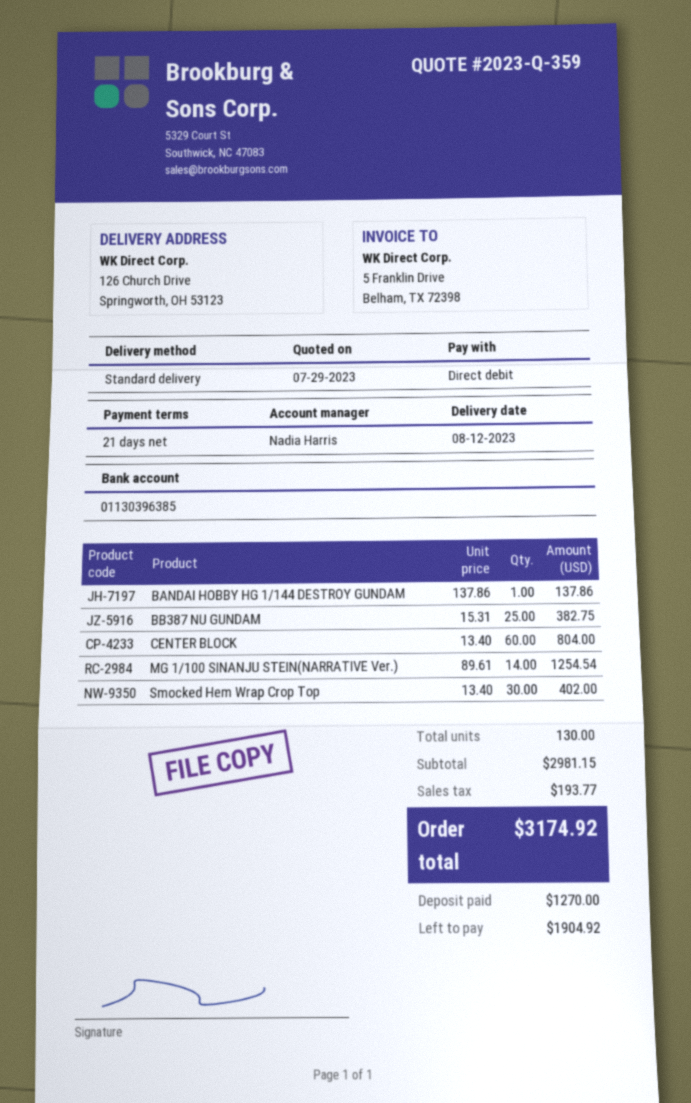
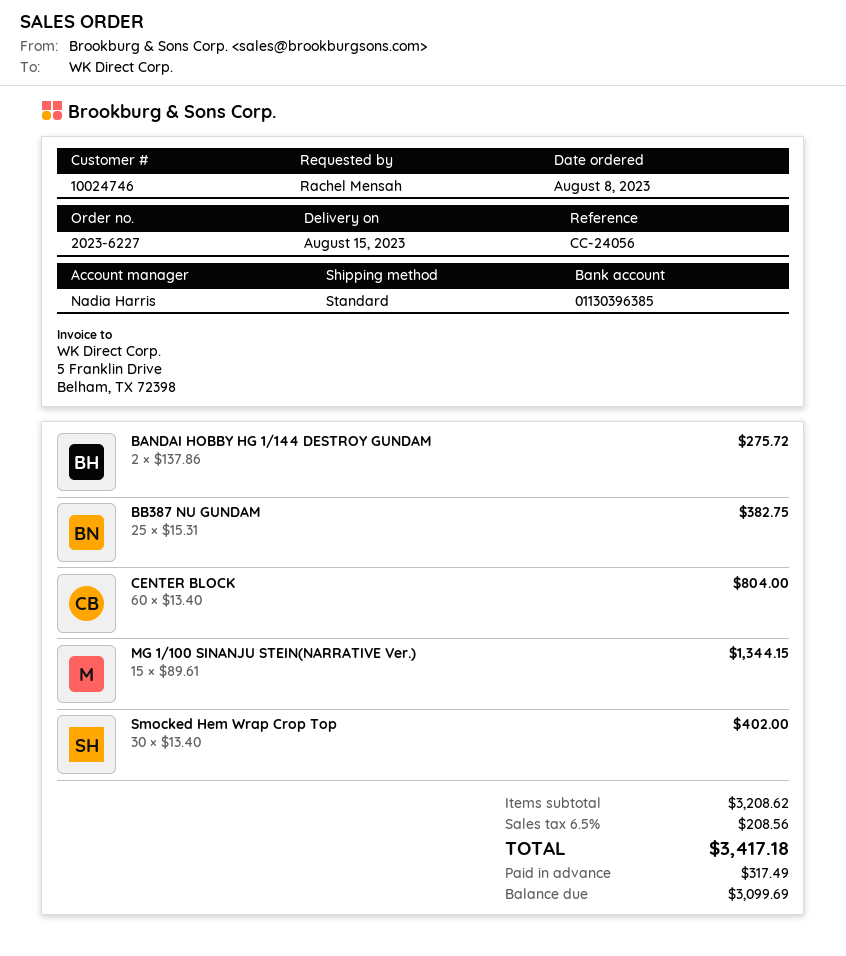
delivery date: 2023-08-12 -> 2023-08-15
BANDAI HOBBY HG 1/144 DESTROY GUNDAM: 1 x 137.86 = 137.86 -> 2 x 137.86 = 275.72
MG 1/100 SINANJU STEIN(NARRATIVE Ver.): 14 x 89.61 = 1254.54 -> 15 x 89.61 = 1344.15
subtotal: 2981.15 -> 3208.62
tax: 193.77 -> 208.56
total: 3174.92 -> 3417.18
deposit: 1270.00 -> 317.49
balance: 1904.92 -> 3099.69

